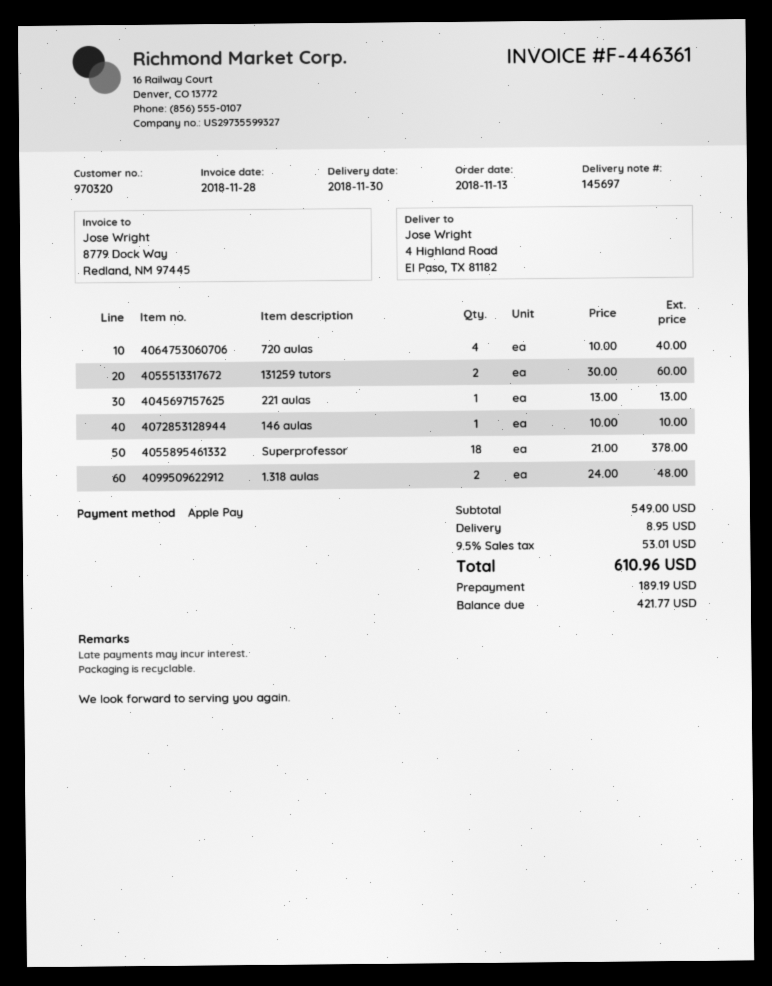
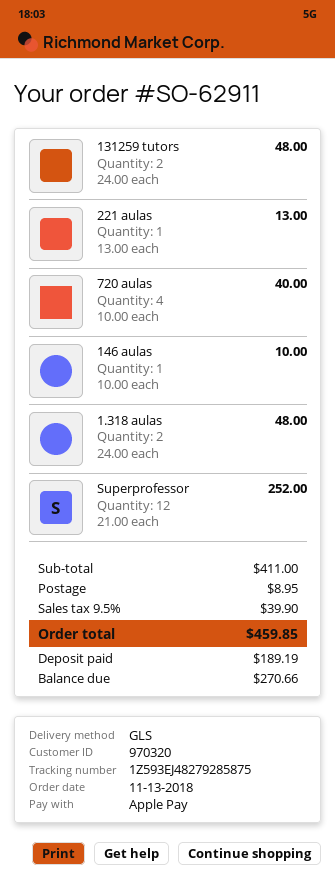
131259 tutors: 2 x 30.00 = 60.00 -> 2 x 24.00 = 48.00
Superprofessor: 18 x 21.00 = 378.00 -> 12 x 21.00 = 252.00
subtotal: 549.00 -> 411.00
tax: 9.5% = 53.01 -> 9.5% = 39.90
total: 610.96 -> 459.85
balance: 421.77 -> 270.66

